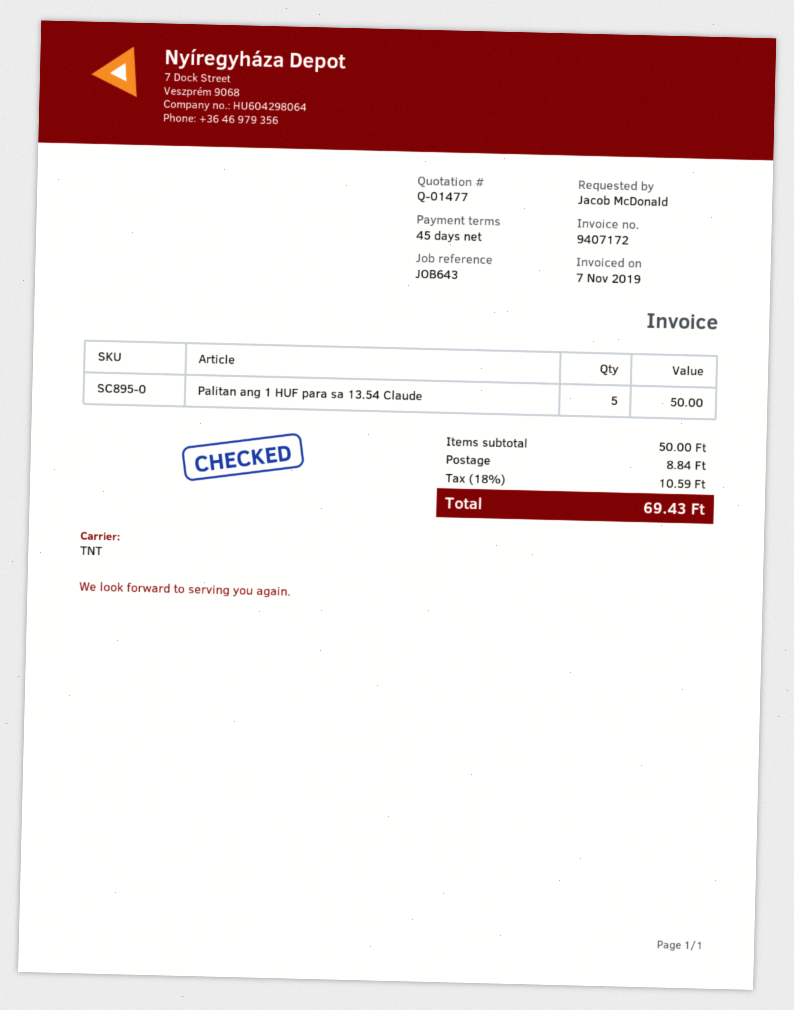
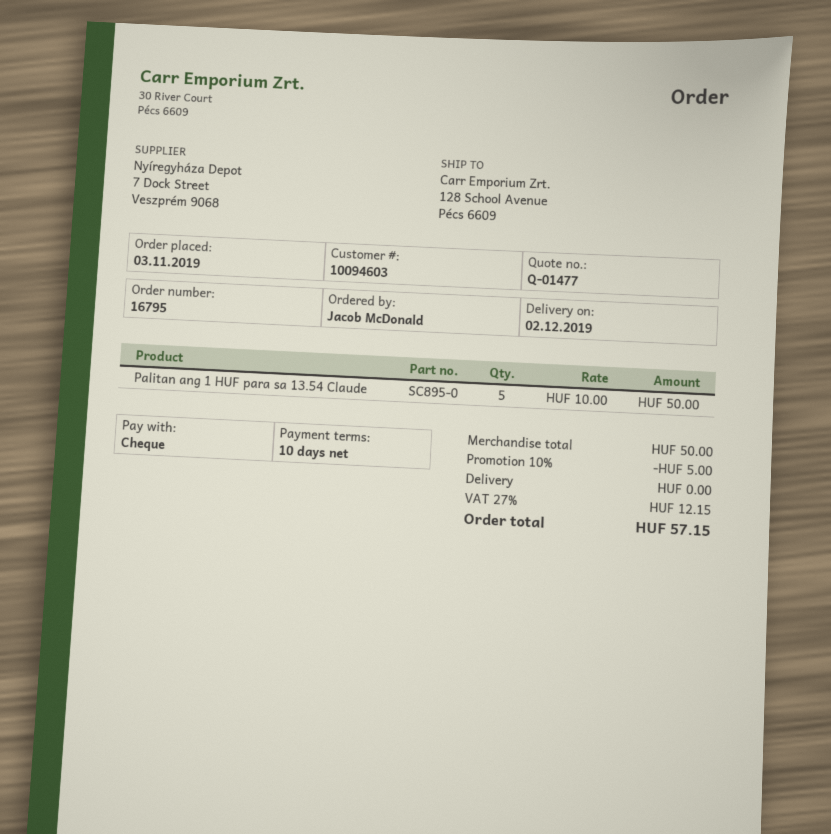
payment terms: 45 days -> 10 days
discount: none -> 10% = 5.00
shipping: 8.84 -> 0.00
tax: 18% = 10.59 -> 27% = 12.15
total: 69.43 -> 57.15

